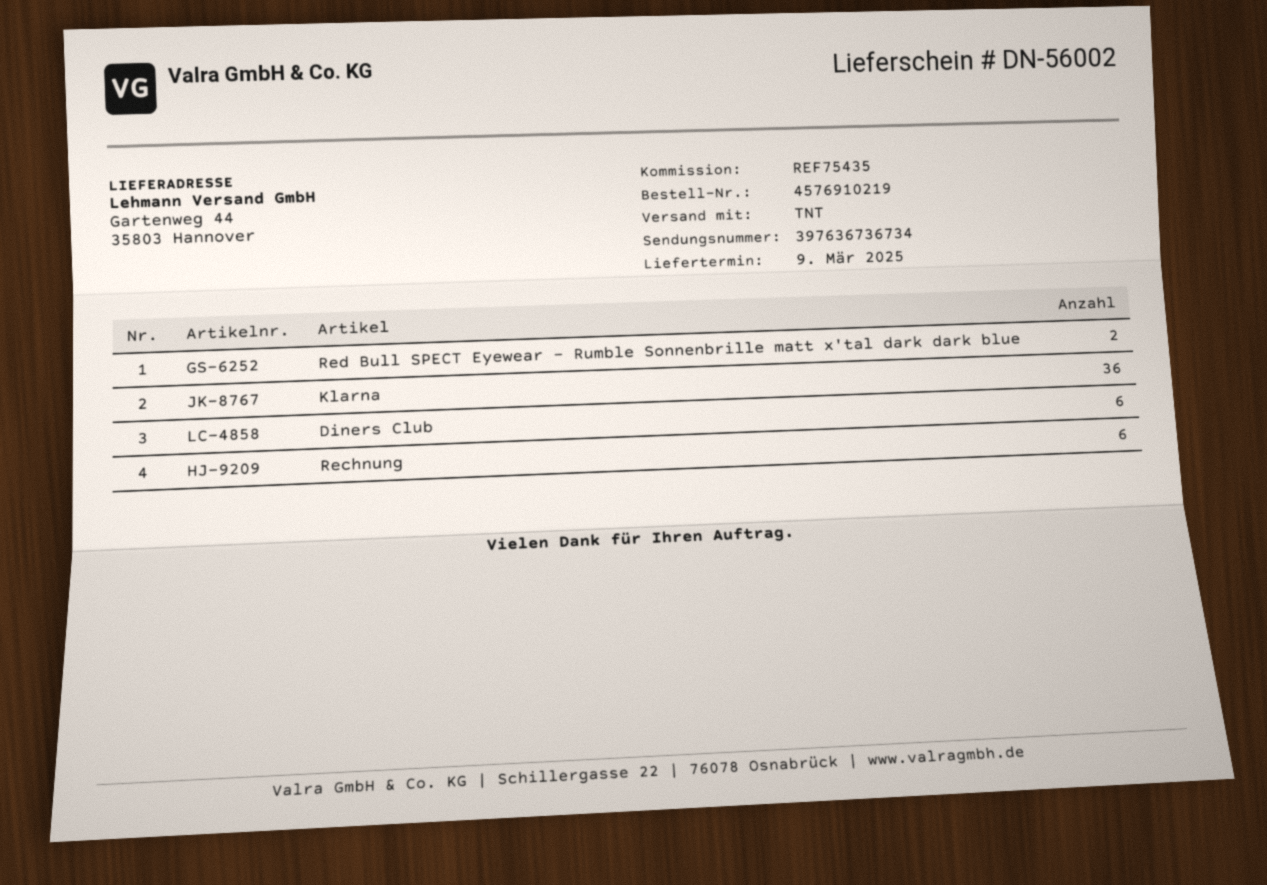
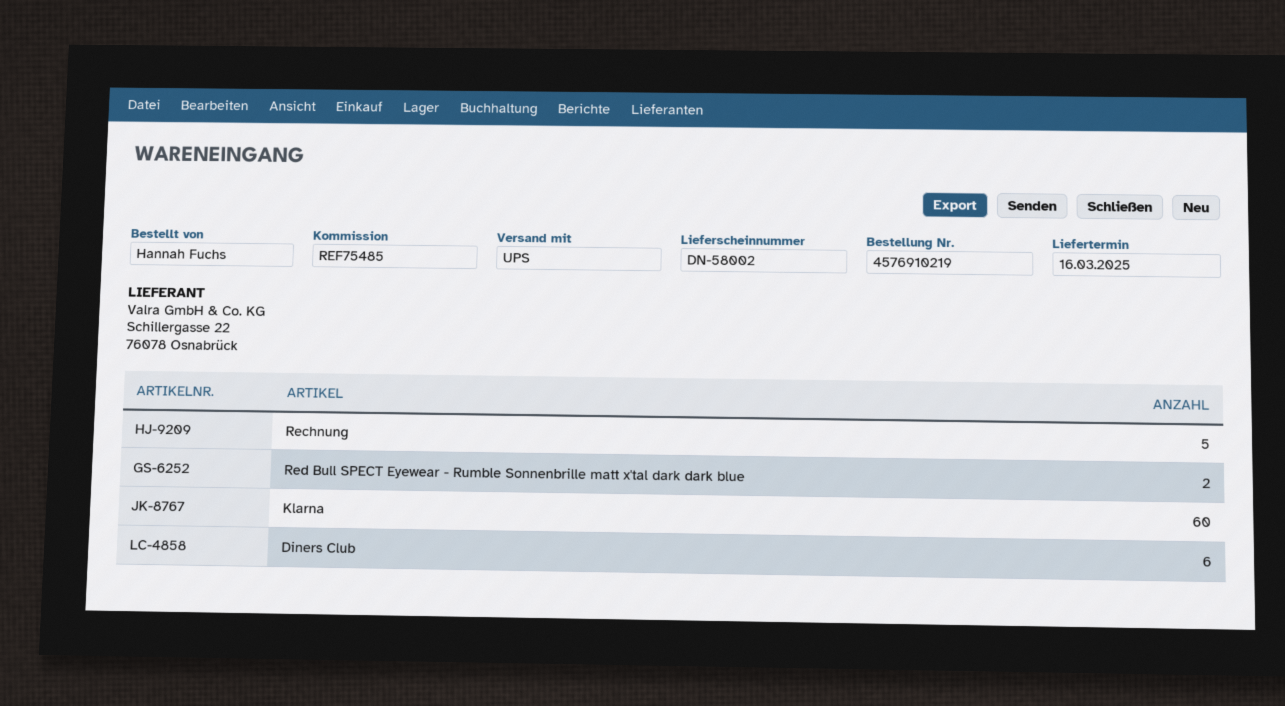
delivery note number: DN-56002 -> DN-58002
delivery date: 2025-03-09 -> 2025-03-16
reference: REF75435 -> REF75485
shipping method: TNT -> UPS
Klarna: 36 -> 60
Rechnung: 6 -> 5

